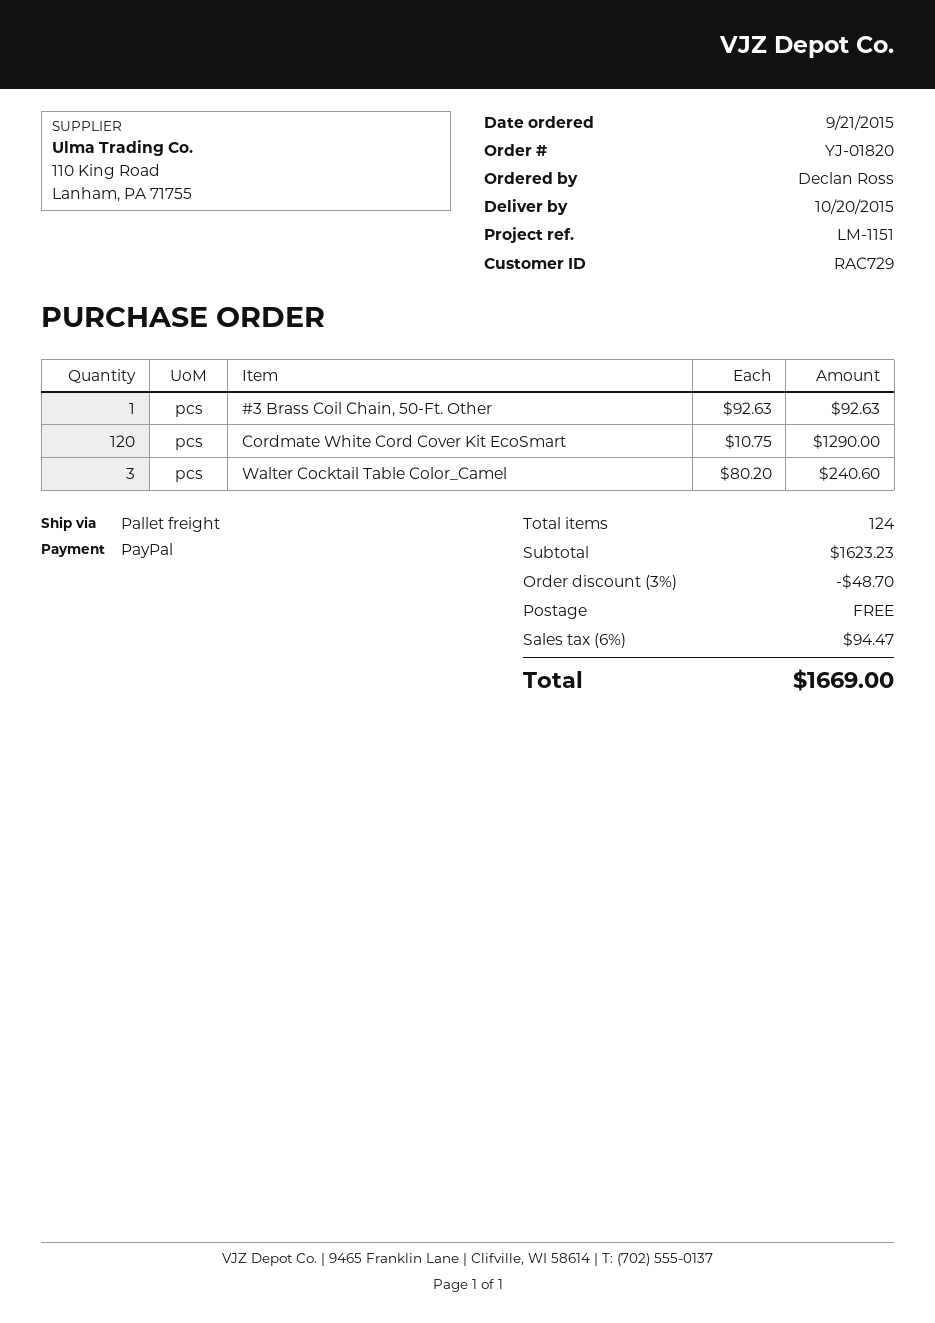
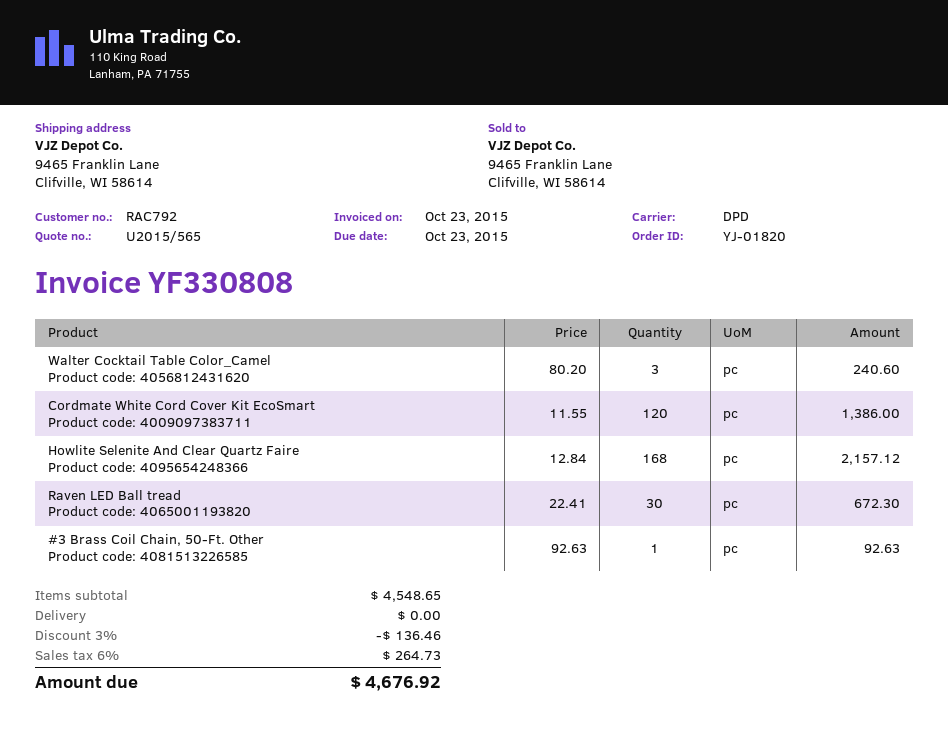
customer number: RAC729 -> RAC792
shipping method: pallet freight -> DPD
Cordmate White Cord Cover Kit EcoSmart: 120 x 10.75 = 1290.00 -> 120 x 11.55 = 1386.00
Howlite Selenite And Clear Quartz Faire: none -> 168 x 12.84 = 2157.12
Raven LED Ball tread: none -> 30 x 22.41 = 672.30
subtotal: 1623.23 -> 4548.65
discount: 3% = 48.70 -> 3% = 136.46
tax: 6% = 94.47 -> 6% = 264.73
total: 1669.00 -> 4676.92

